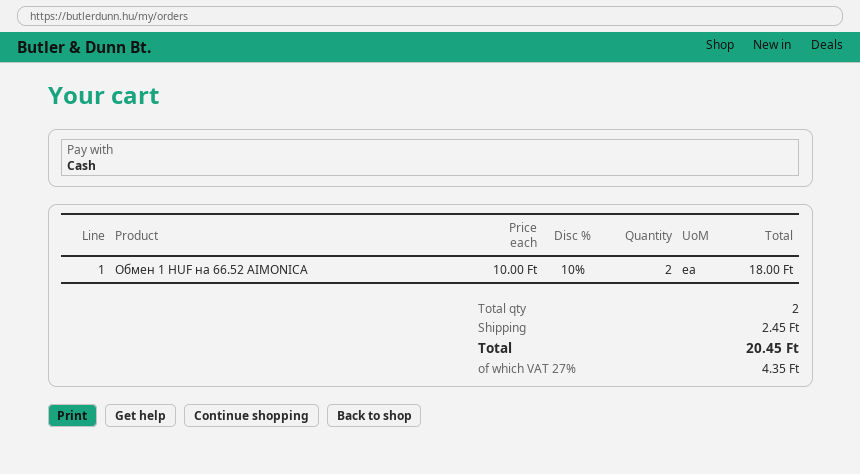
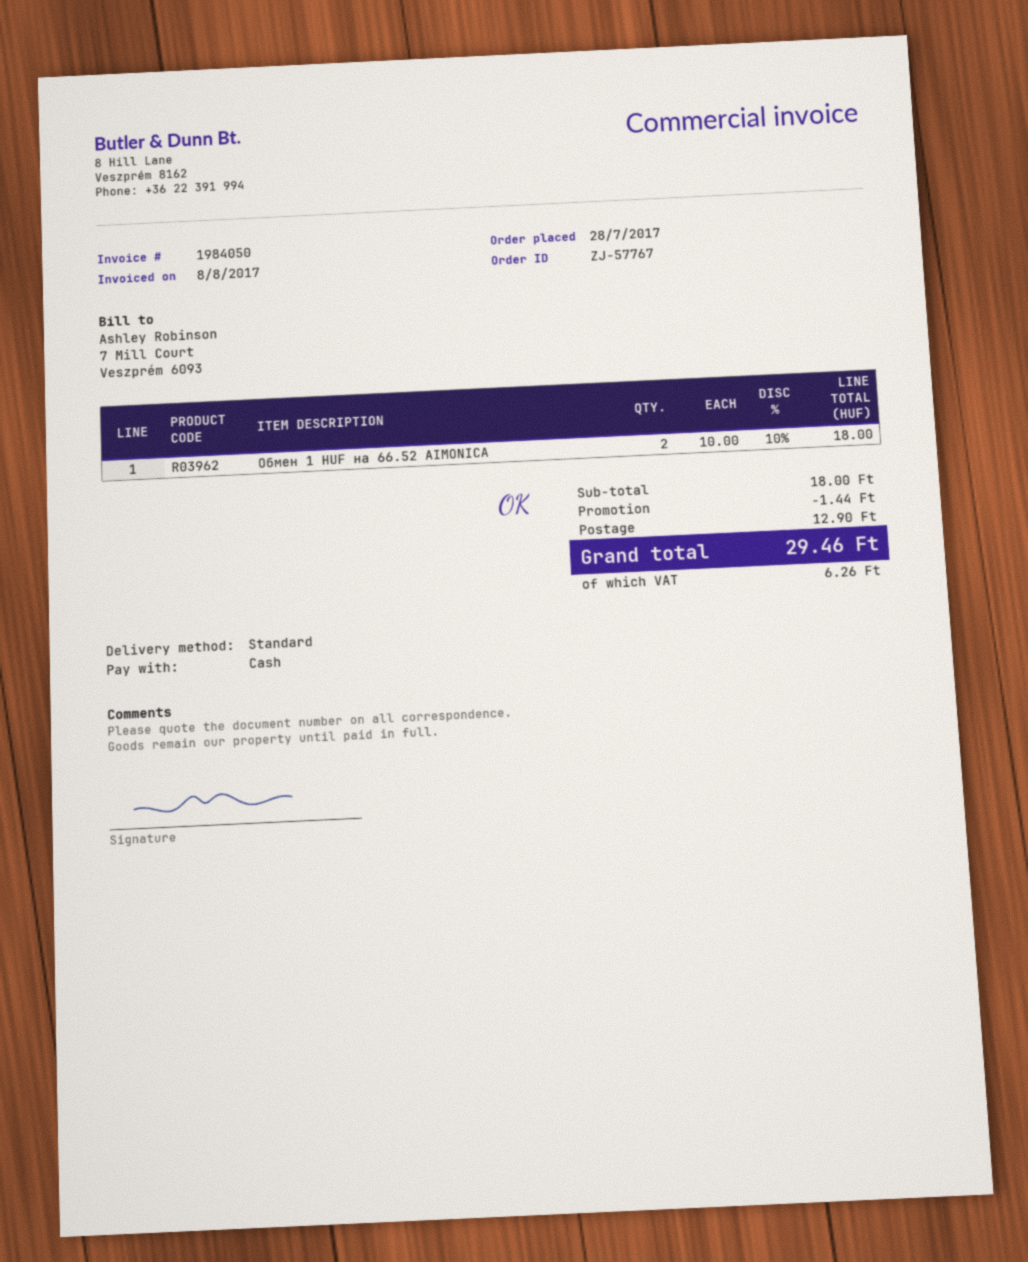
discount: none -> 1.44
shipping: 2.45 -> 12.90
tax: 4.35 -> 6.26
total: 20.45 -> 29.46

